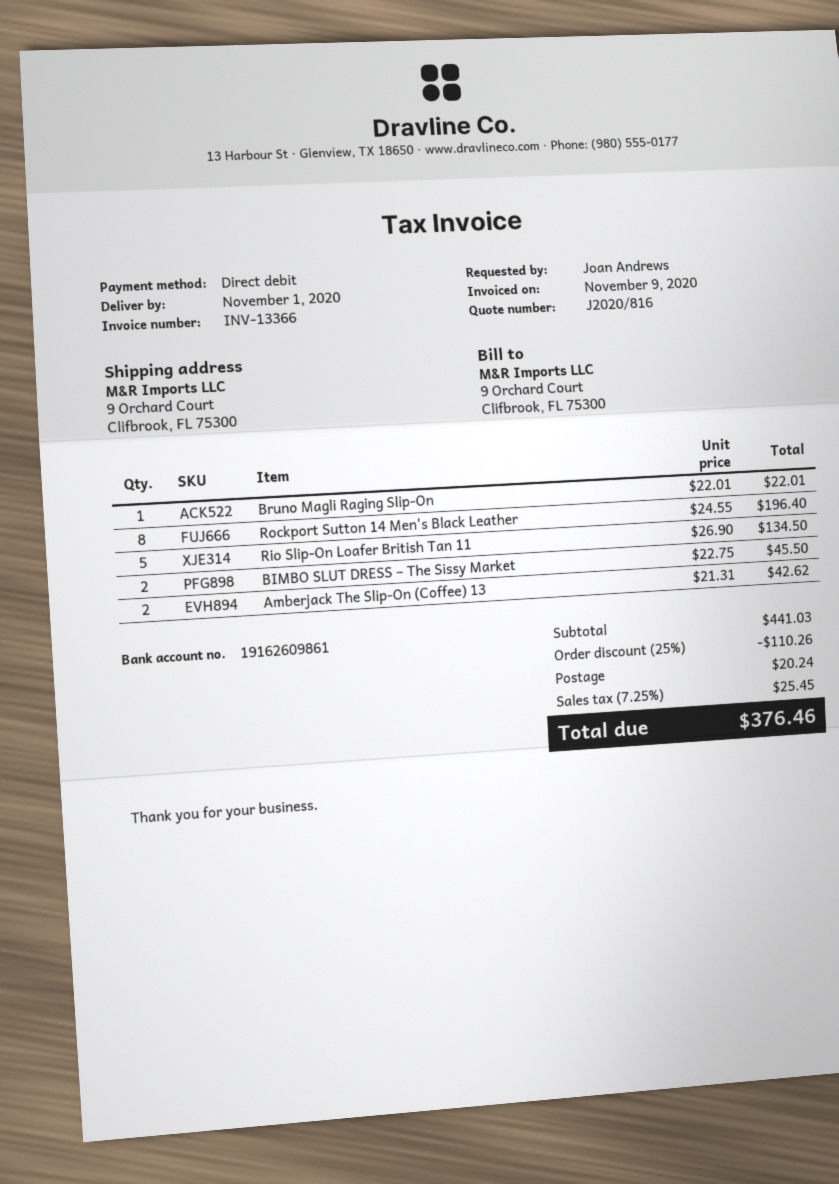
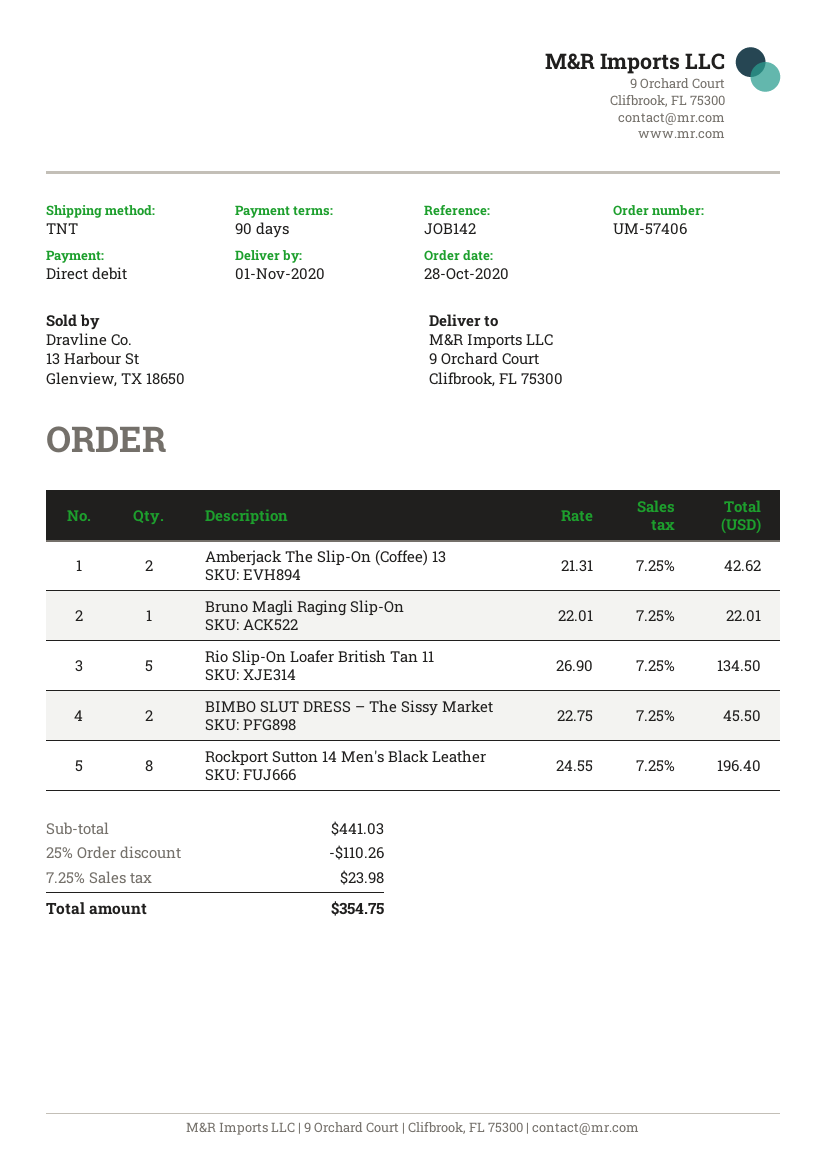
shipping: 20.24 -> none
tax: 7.25% = 25.45 -> 7.25% = 23.98
total: 376.46 -> 354.75

